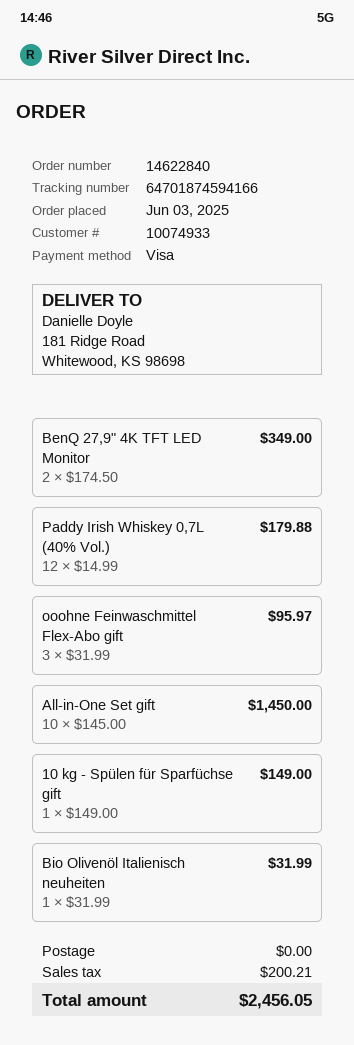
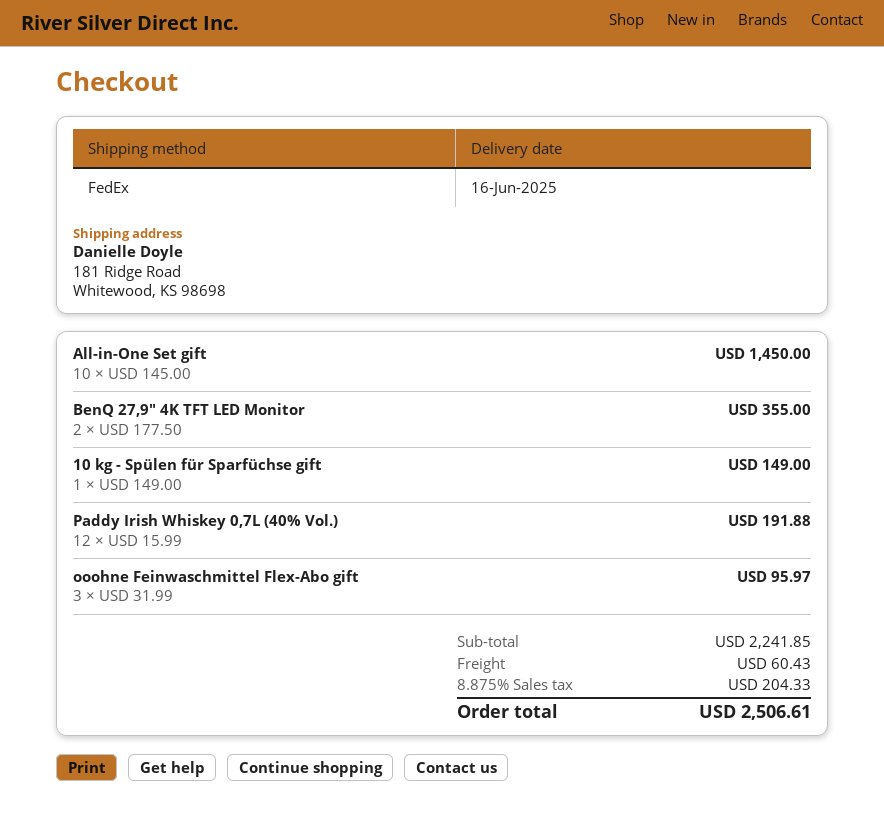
BenQ 27,9" 4K TFT LED Monitor: 2 x 174.50 = 349.00 -> 2 x 177.50 = 355.00
Paddy Irish Whiskey 0,7L (40% Vol.): 12 x 14.99 = 179.88 -> 12 x 15.99 = 191.88
Bio Olivenöl Italienisch neuheiten: 1 x 31.99 = 31.99 -> none
shipping: 0.00 -> 60.43
tax: 200.21 -> 204.33
total: 2456.05 -> 2506.61

